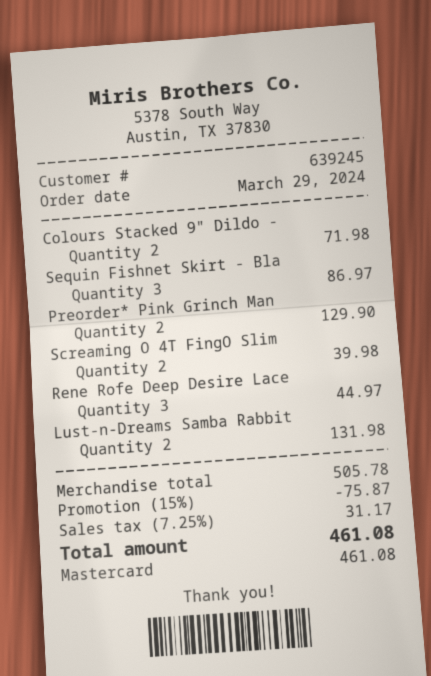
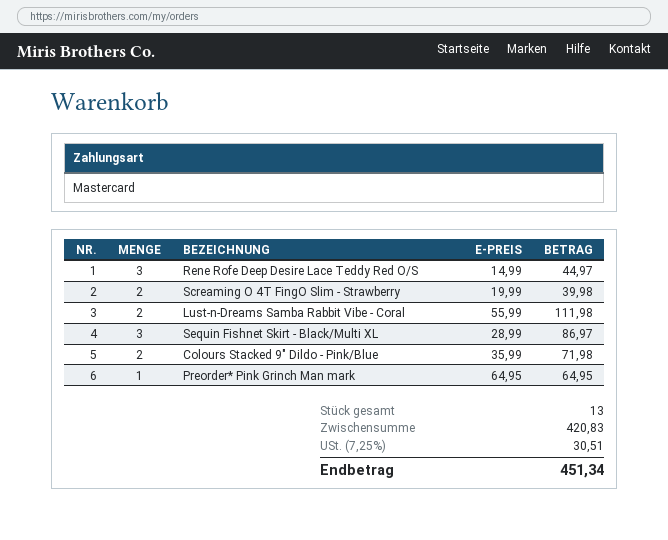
Preorder* Pink Grinch Man: 2 for 129.90 -> 1 for 64.95
Lust-n-Dreams Samba Rabbit: 2 for 131.98 -> 2 for 111.98
subtotal: 505.78 -> 420.83
discount: 15% = 75.87 -> none
tax: 7.25% = 31.17 -> 7.25% = 30.51
total: 461.08 -> 451.34

